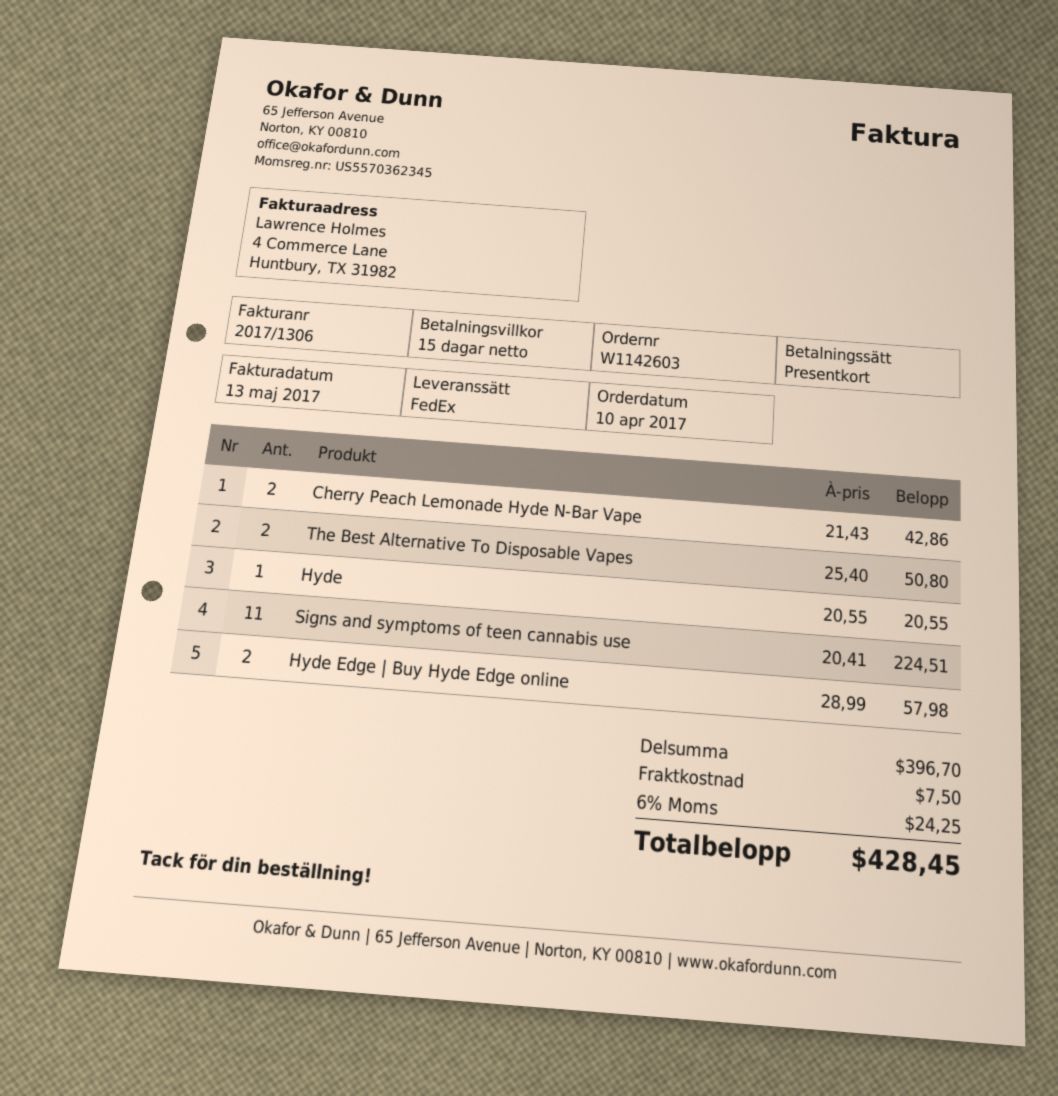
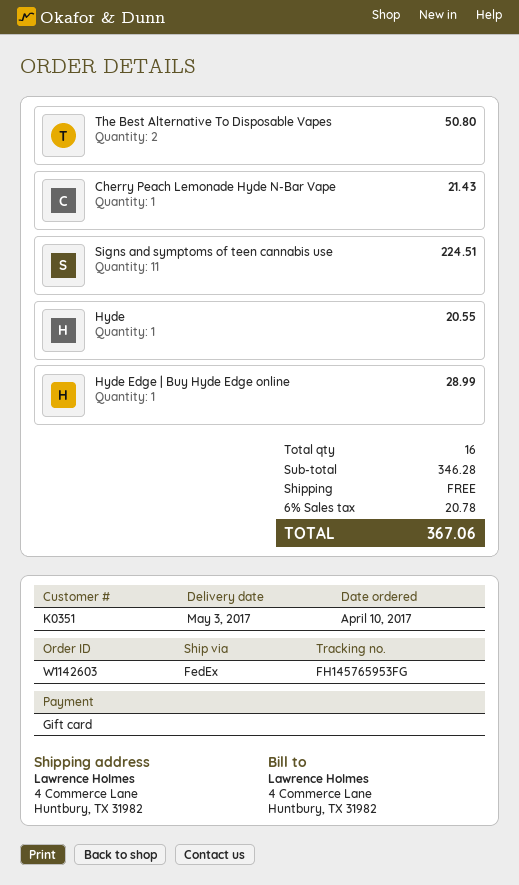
Cherry Peach Lemonade Hyde N-Bar Vape: 2 for 42.86 -> 1 for 21.43
Hyde Edge | Buy Hyde Edge online: 2 for 57.98 -> 1 for 28.99
subtotal: 396.70 -> 346.28
shipping: 7.50 -> 0.00
tax: 6% = 24.25 -> 6% = 20.78
total: 428.45 -> 367.06

